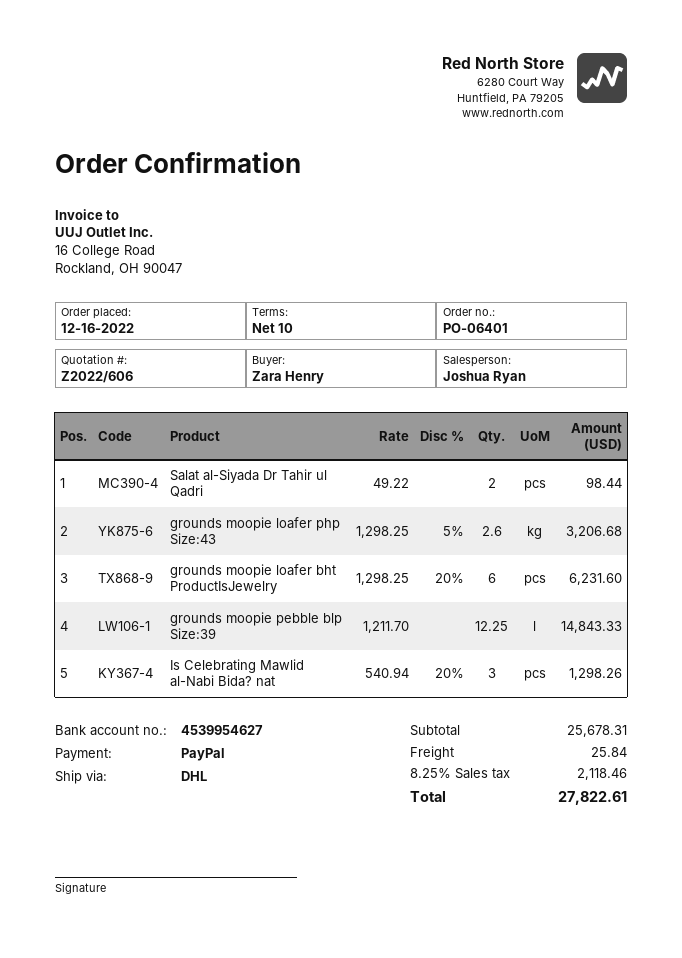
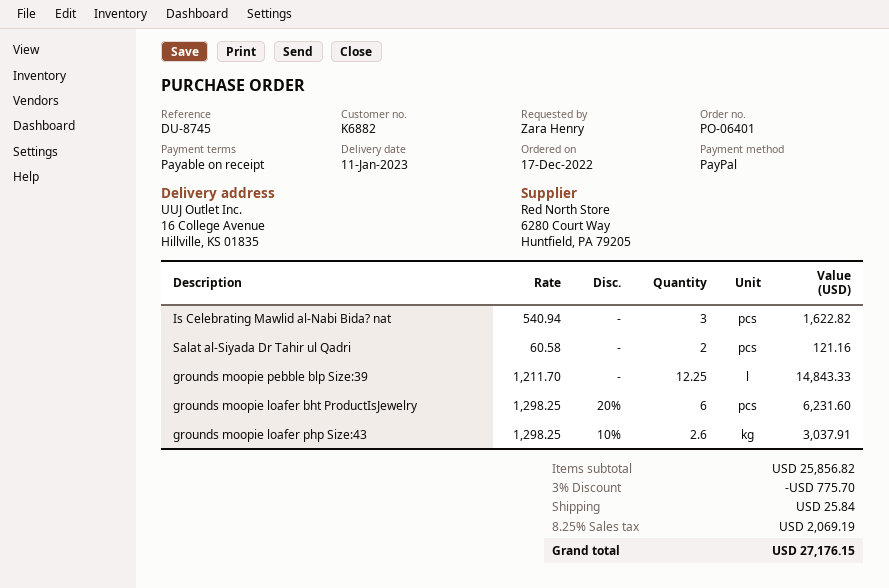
order date: 2022-12-16 -> 2022-12-17
payment terms: 10 days -> on receipt
Salat al-Siyada Dr Tahir ul Qadri: 2 x 49.22 = 98.44 -> 2 x 60.58 = 121.16
grounds moopie loafer php Size:43: 2.6 x 1298.25 - 5% = 3206.68 -> 2.6 x 1298.25 - 10% = 3037.91
Is Celebrating Mawlid al-Nabi Bida? nat: 3 x 540.94 - 20% = 1298.26 -> 3 x 540.94 = 1622.82
subtotal: 25678.31 -> 25856.82
discount: none -> 3% = 775.70
tax: 8.25% = 2118.46 -> 8.25% = 2069.19
total: 27822.61 -> 27176.15

